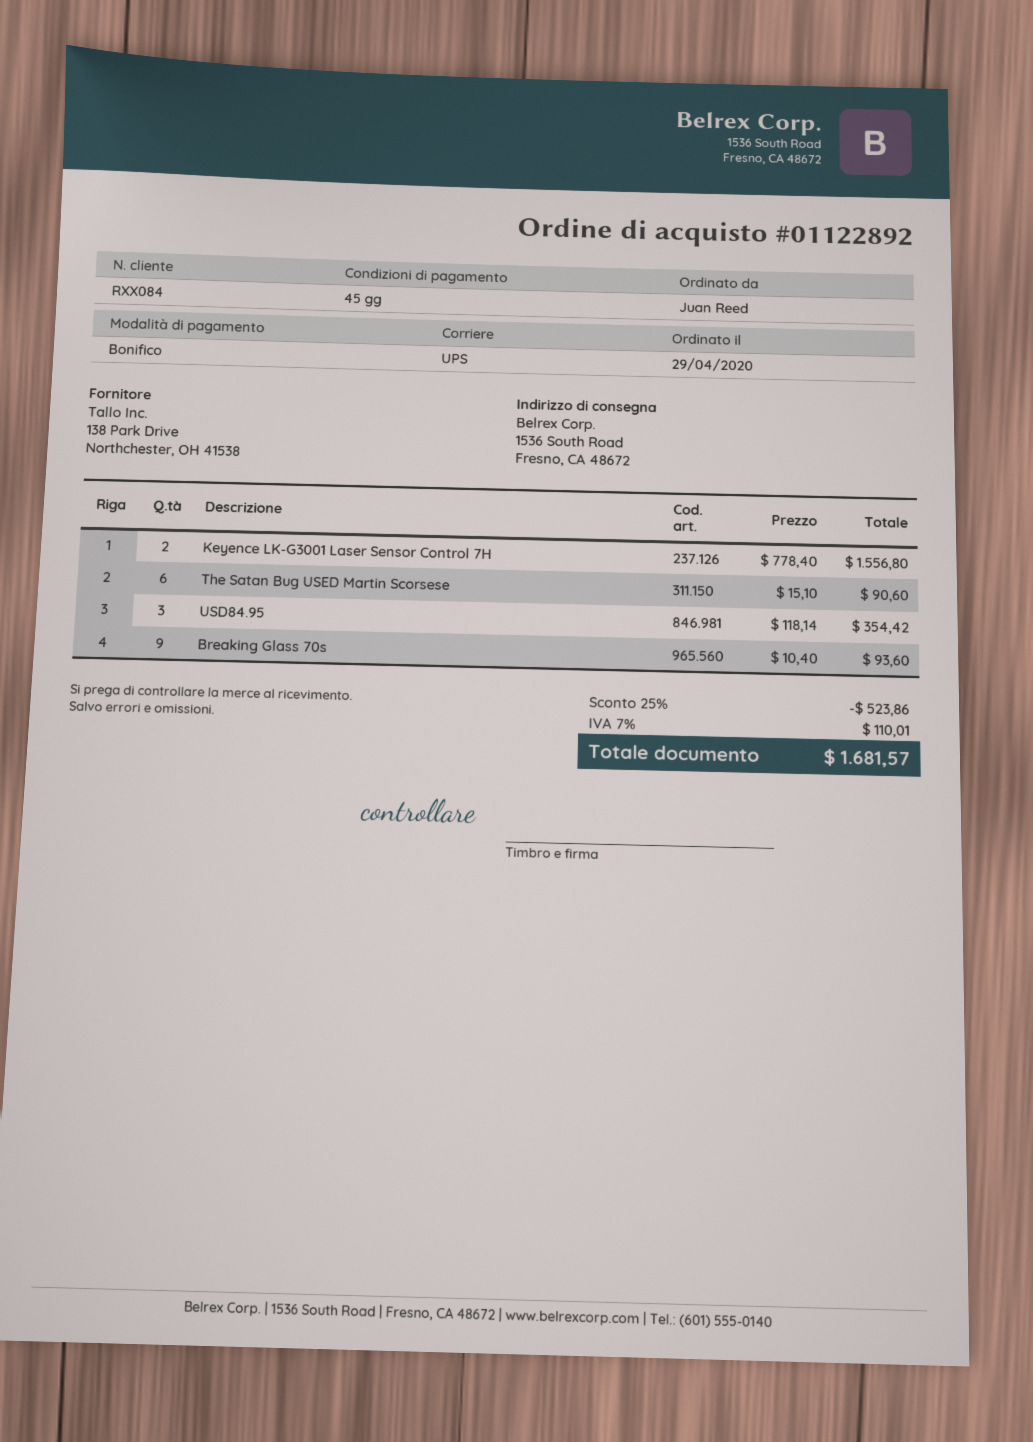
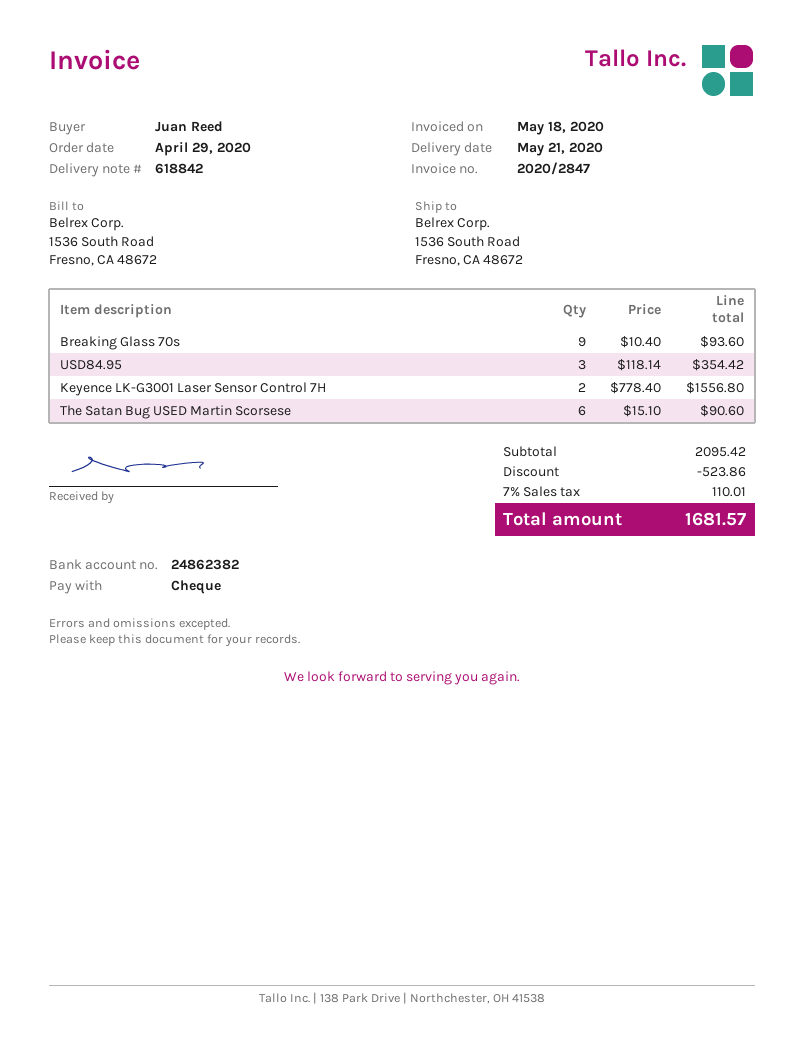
payment method: bank transfer -> cheque

